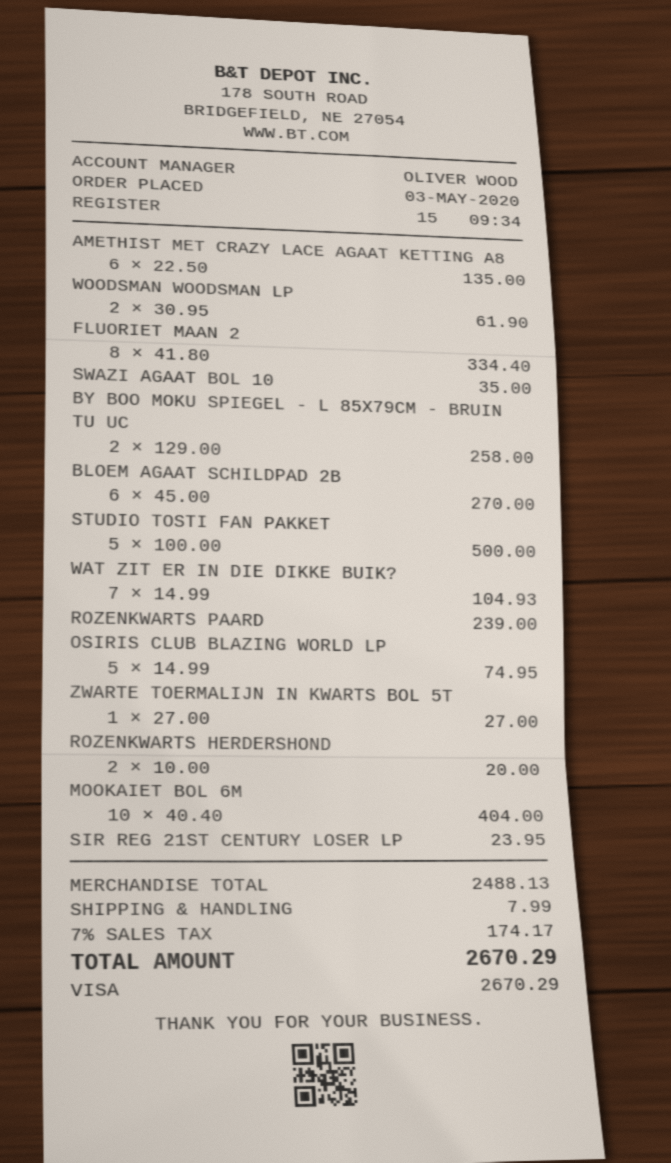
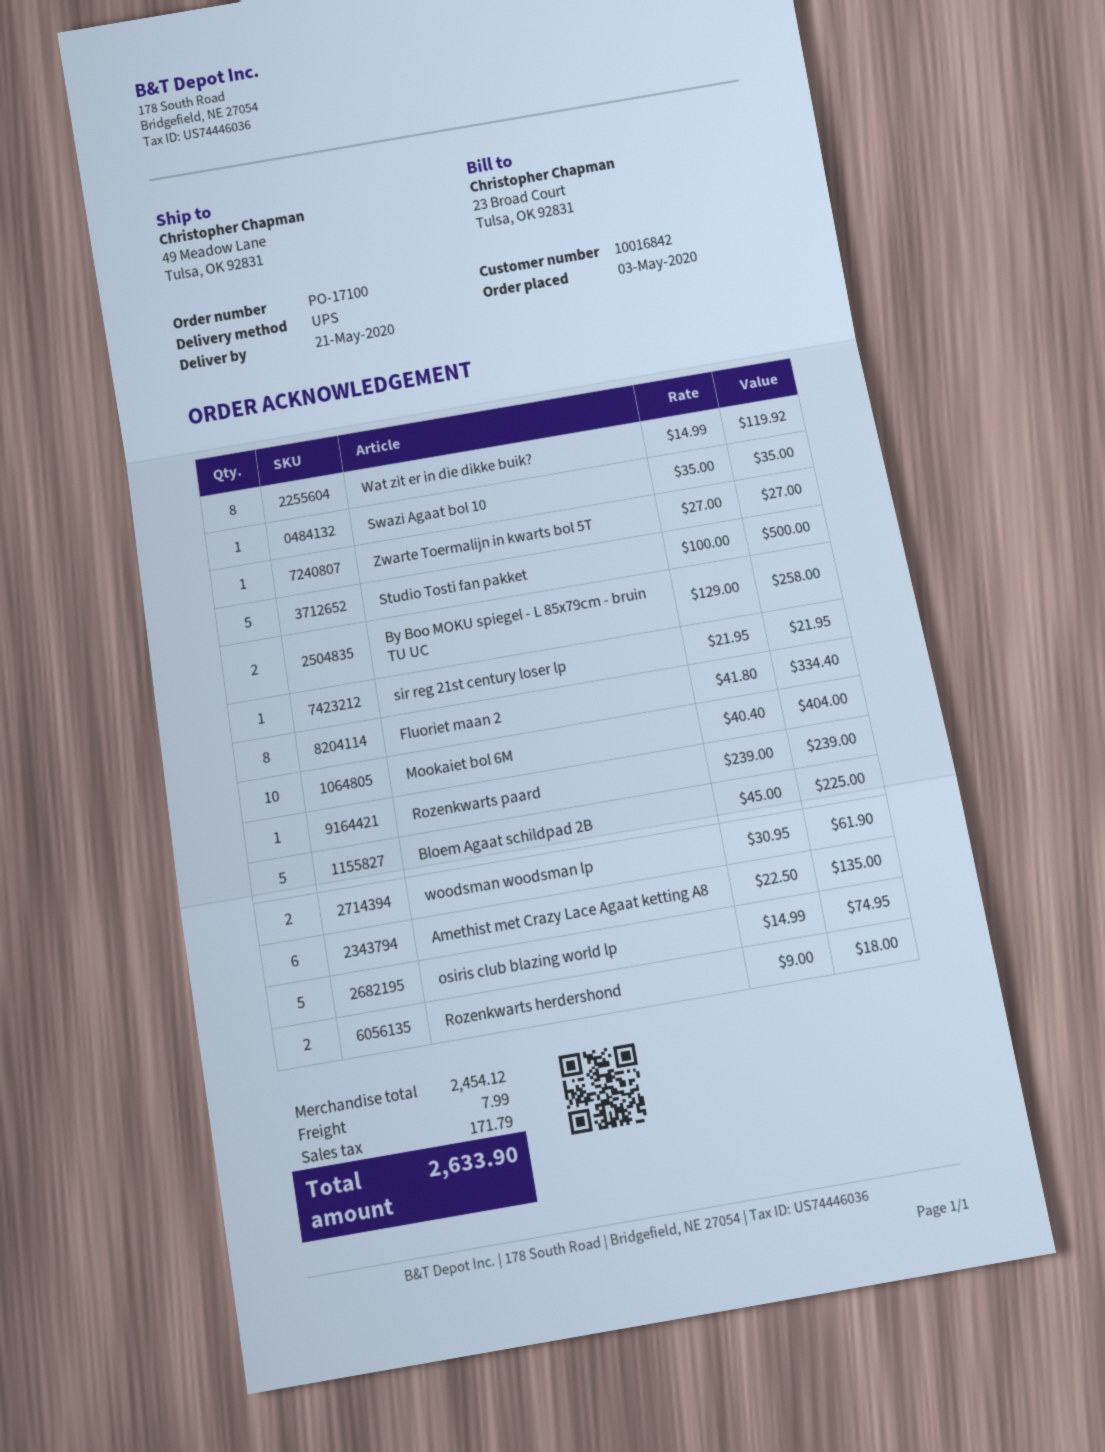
BLOEM AGAAT SCHILDPAD 2B: 6 x 45.00 = 270.00 -> 5 x 45.00 = 225.00
WAT ZIT ER IN DIE DIKKE BUIK?: 7 x 14.99 = 104.93 -> 8 x 14.99 = 119.92
ROZENKWARTS HERDERSHOND: 2 x 10.00 = 20.00 -> 2 x 9.00 = 18.00
SIR REG 21ST CENTURY LOSER LP: 1 x 23.95 = 23.95 -> 1 x 21.95 = 21.95
subtotal: 2488.13 -> 2454.12
tax: 174.17 -> 171.79
total: 2670.29 -> 2633.90

